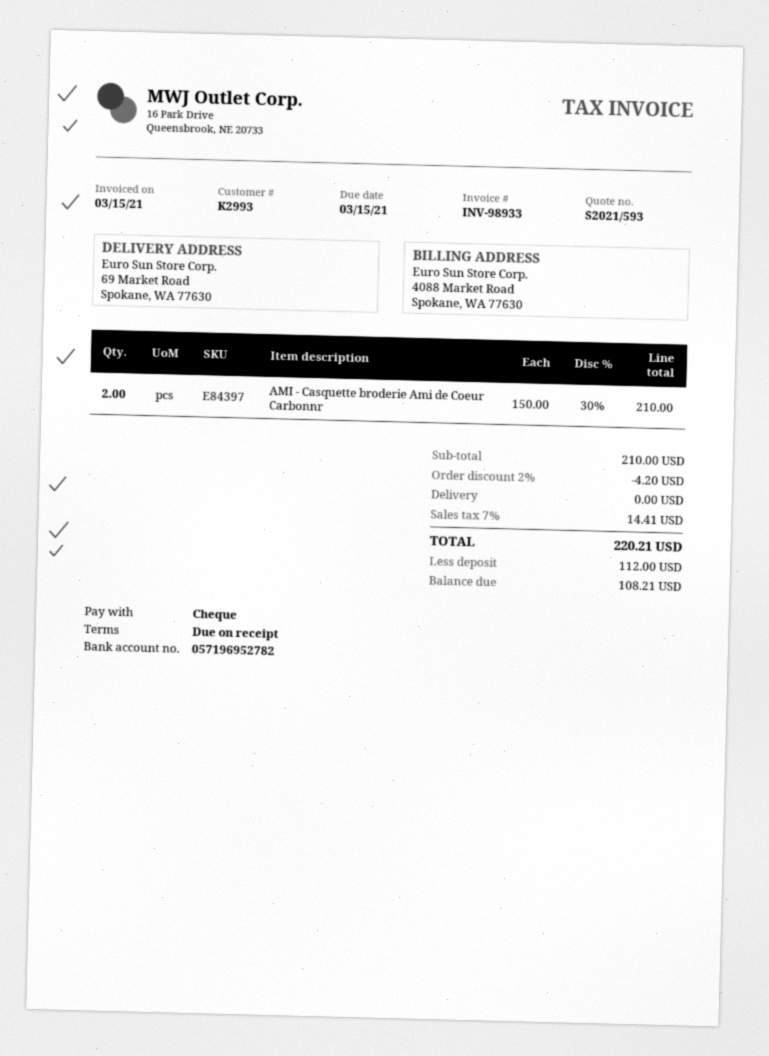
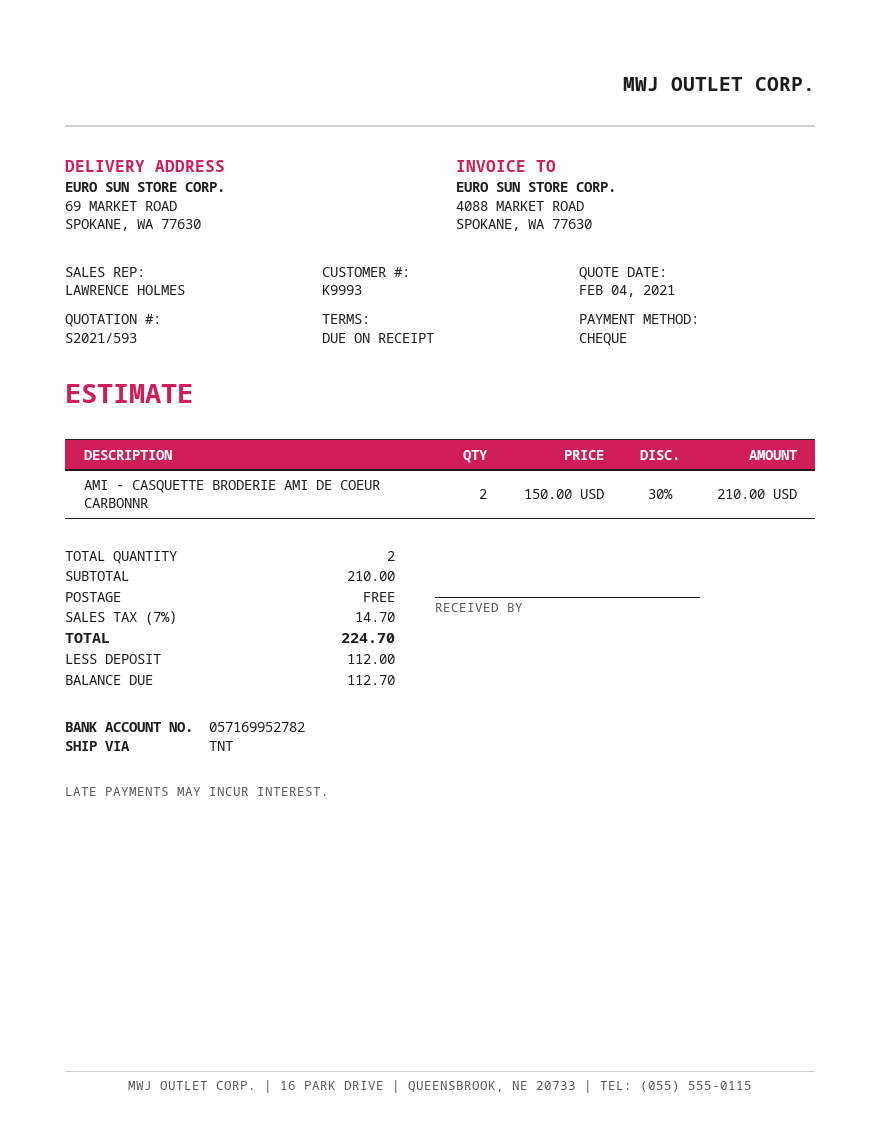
customer number: K2993 -> K9993
bank account: 057196952782 -> 057169952782
discount: 2% = 4.20 -> none
tax: 7% = 14.41 -> 7% = 14.70
total: 220.21 -> 224.70
balance: 108.21 -> 112.70

